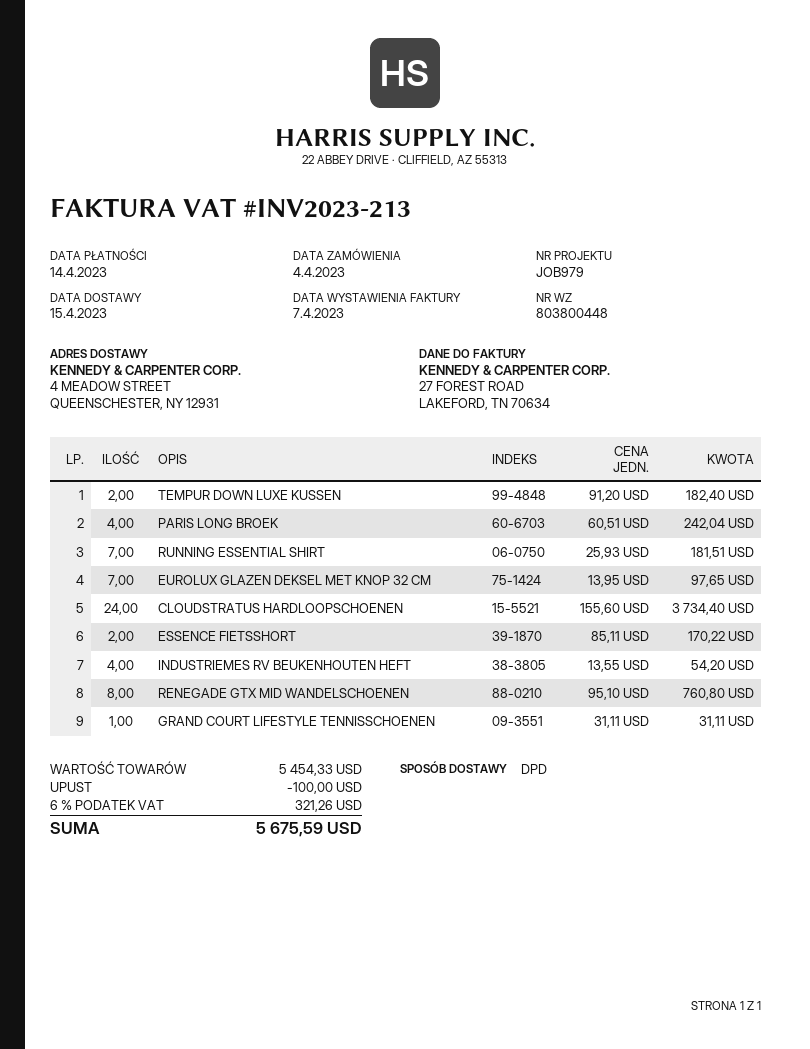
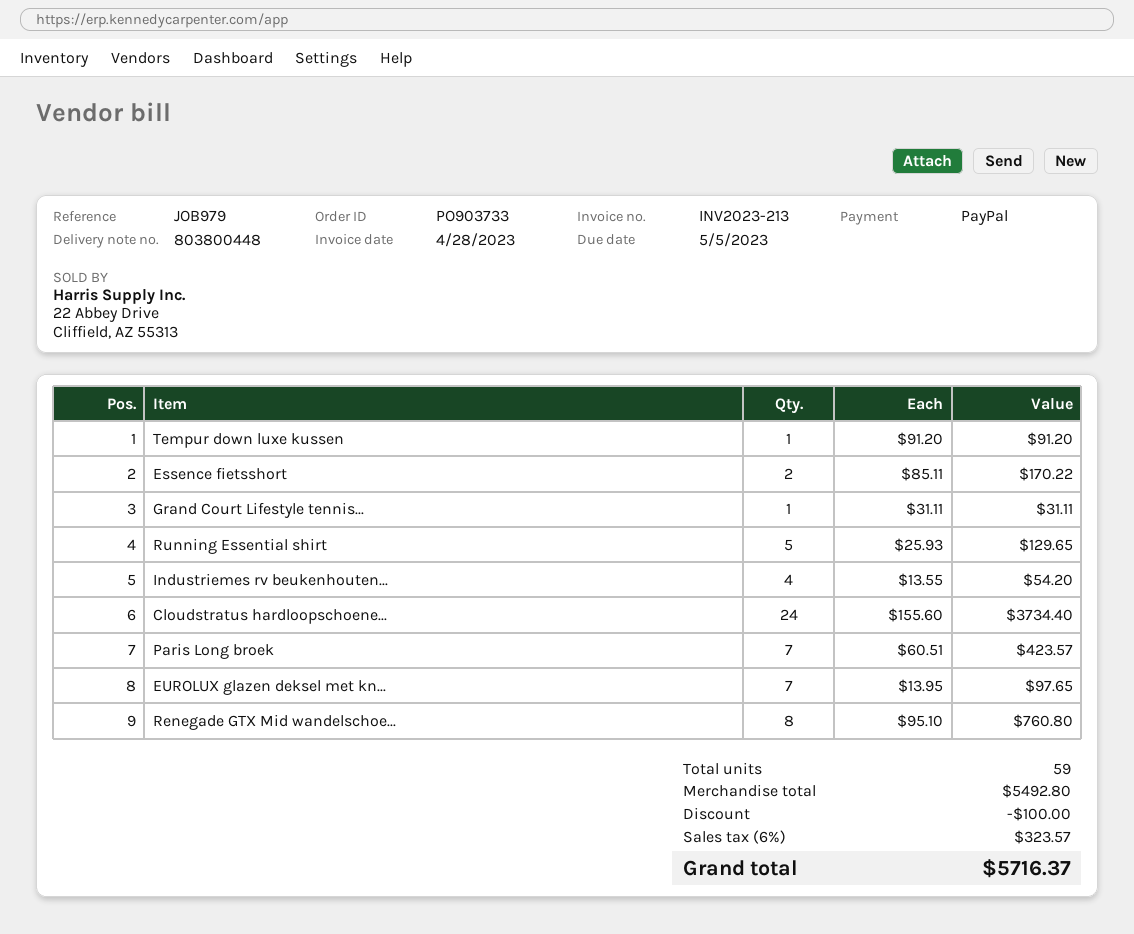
invoice date: 2023-04-07 -> 2023-04-28
due date: 2023-04-14 -> 2023-05-05
TEMPUR DOWN LUXE KUSSEN: 2 x 91.20 = 182.40 -> 1 x 91.20 = 91.20
PARIS LONG BROEK: 4 x 60.51 = 242.04 -> 7 x 60.51 = 423.57
RUNNING ESSENTIAL SHIRT: 7 x 25.93 = 181.51 -> 5 x 25.93 = 129.65
subtotal: 5454.33 -> 5492.80
tax: 6% = 321.26 -> 6% = 323.57
total: 5675.59 -> 5716.37

